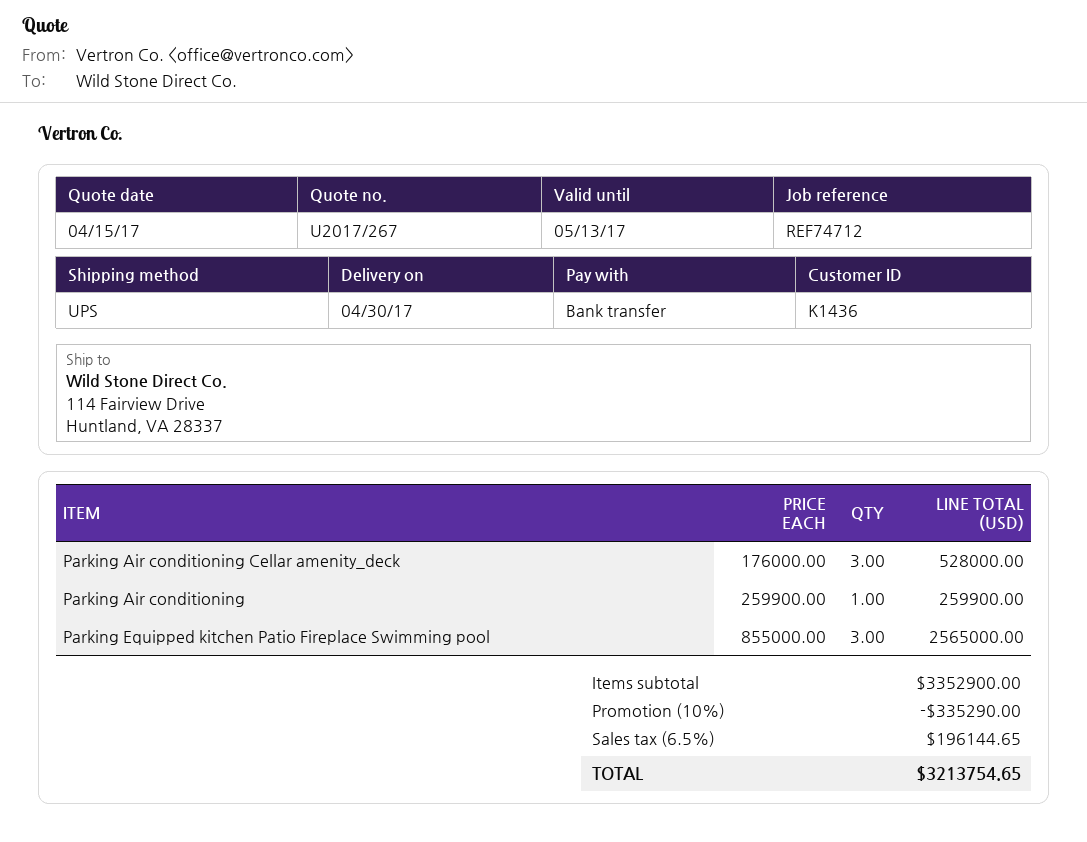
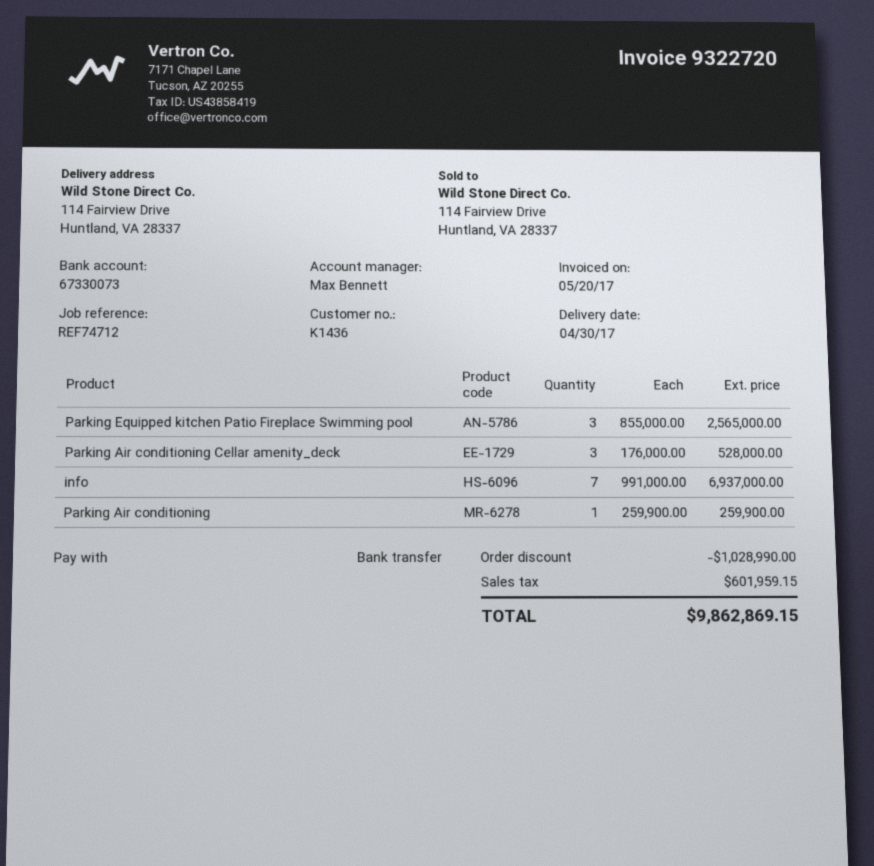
info: none -> 7 x 991000.00 = 6937000.00
discount: 335290.00 -> 1028990.00
tax: 196144.65 -> 601959.15
total: 3213754.65 -> 9862869.15

